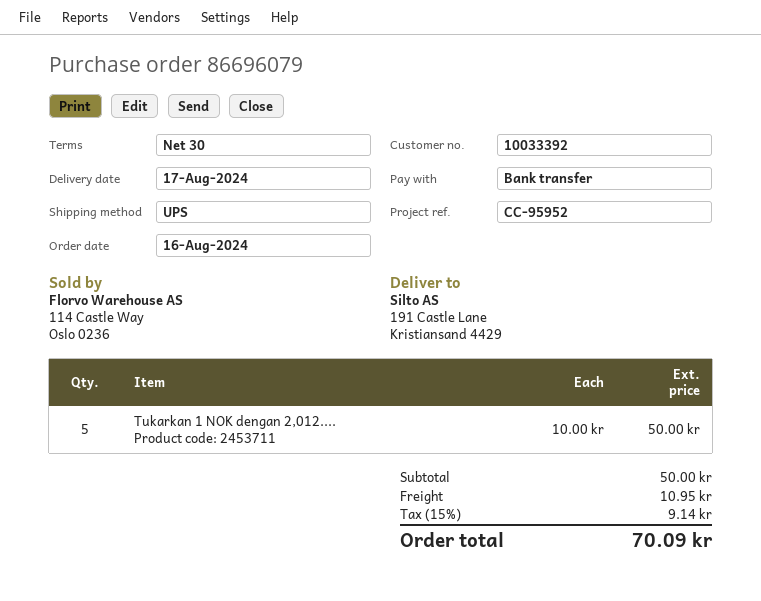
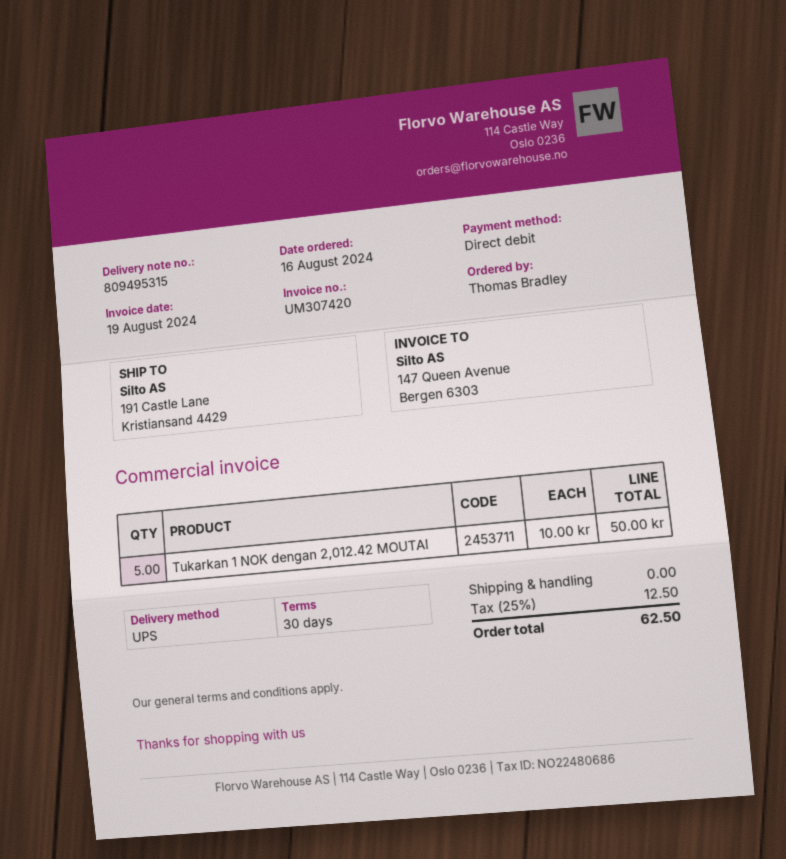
payment method: bank transfer -> direct debit
shipping: 10.95 -> 0.00
tax: 15% = 9.14 -> 25% = 12.50
total: 70.09 -> 62.50

